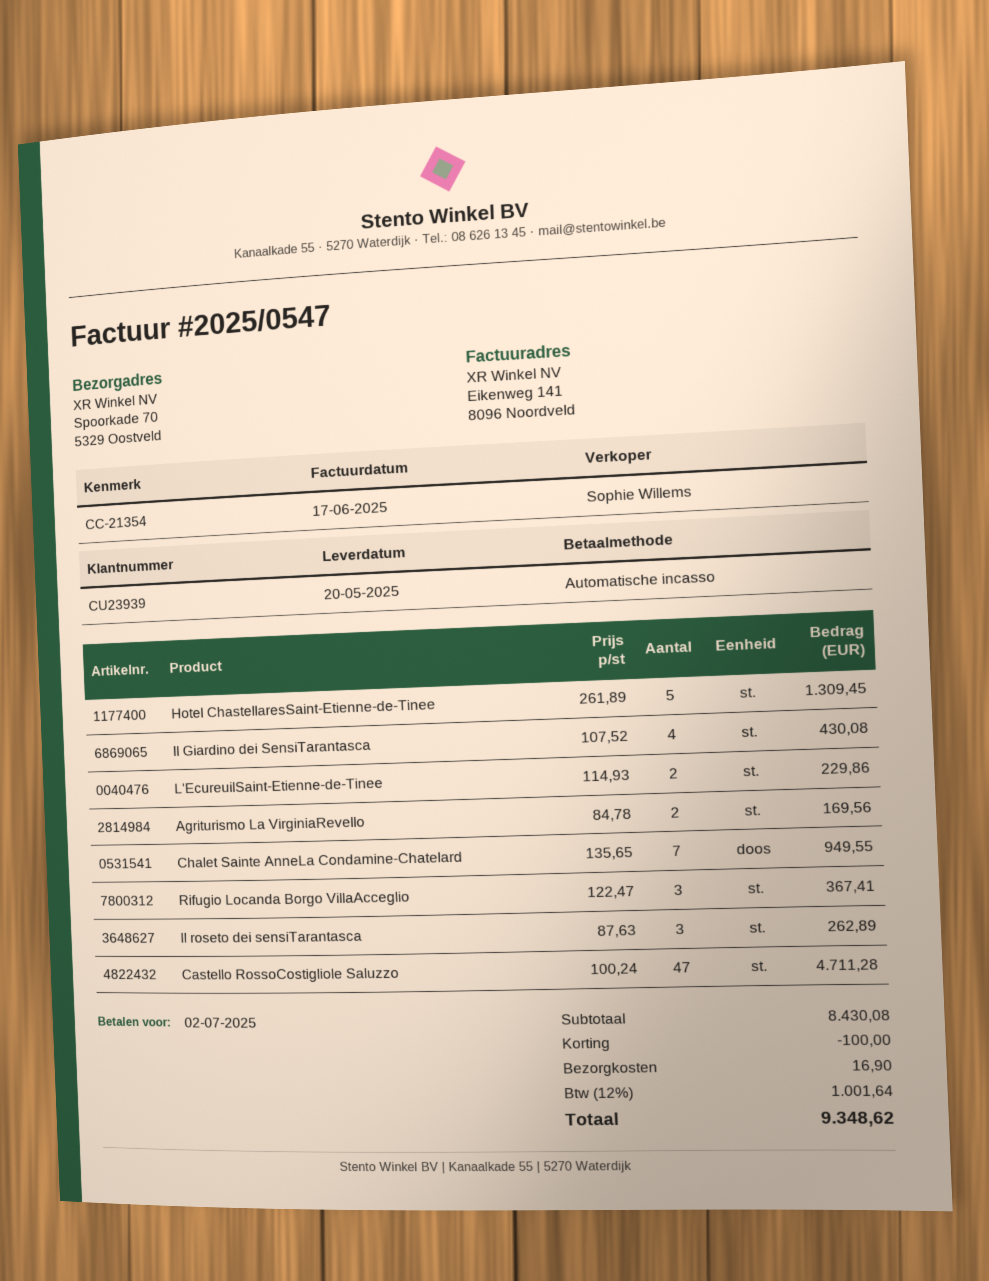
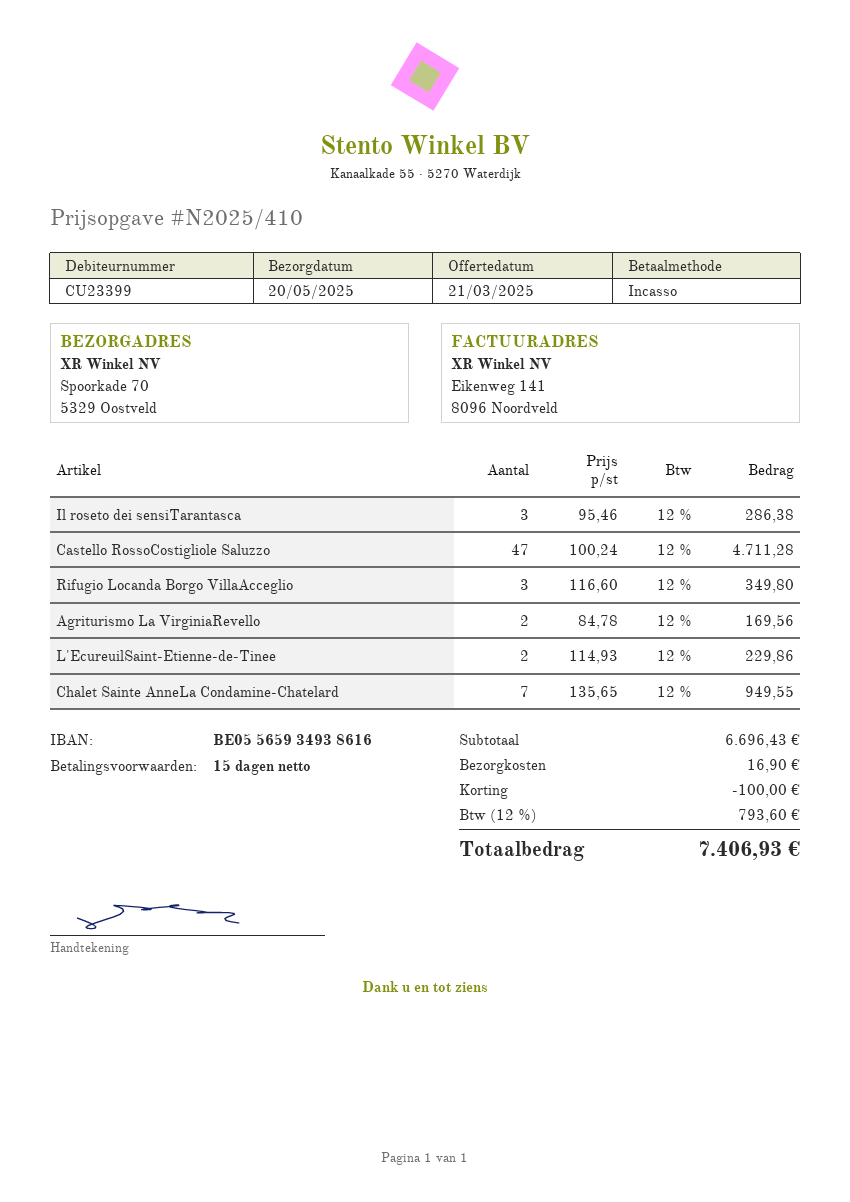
customer number: CU23939 -> CU23399
Hotel ChastellaresSaint-Etienne-de-Tinee: 5 x 261.89 = 1309.45 -> none
Il Giardino dei SensiTarantasca: 4 x 107.52 = 430.08 -> none
Rifugio Locanda Borgo VillaAcceglio: 3 x 122.47 = 367.41 -> 3 x 116.60 = 349.80
Il roseto dei sensiTarantasca: 3 x 87.63 = 262.89 -> 3 x 95.46 = 286.38
subtotal: 8430.08 -> 6696.43
tax: 12% = 1001.64 -> 12% = 793.60
total: 9348.62 -> 7406.93

